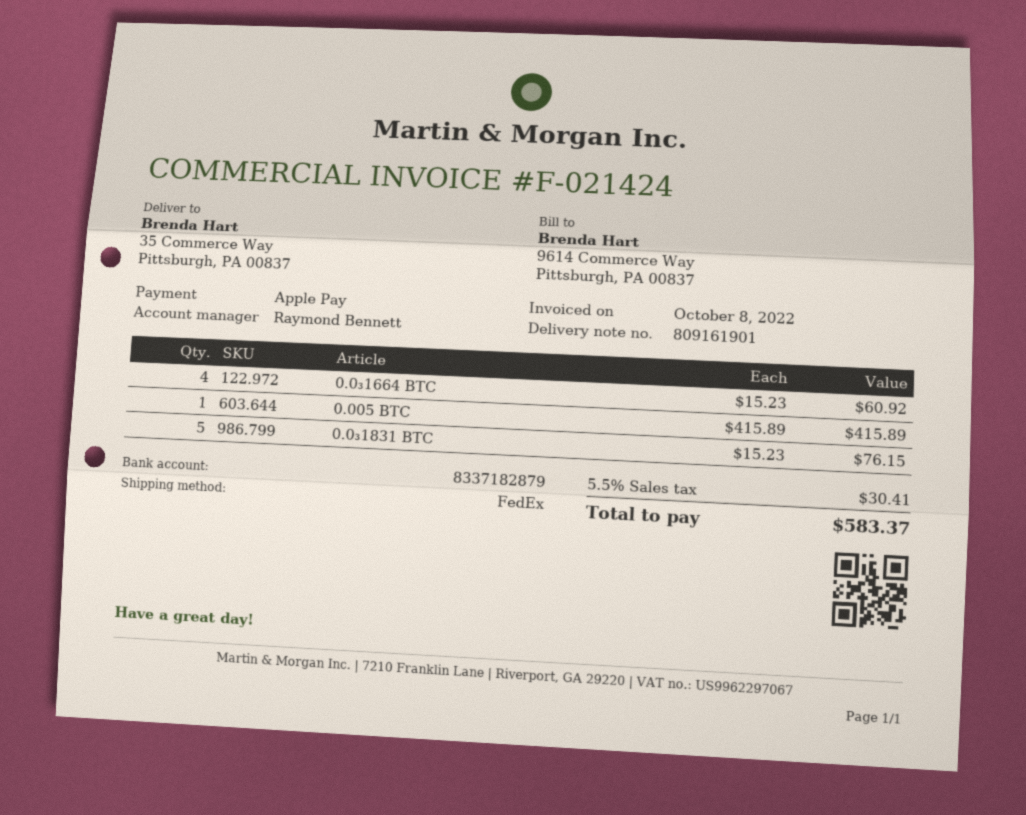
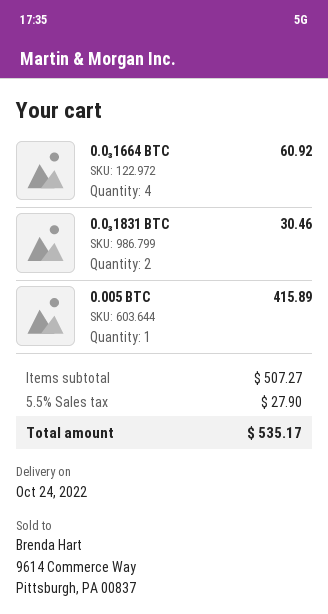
0.0₃1831 BTC: 5 for 76.15 -> 2 for 30.46
tax: 5.5% = 30.41 -> 5.5% = 27.90
total: 583.37 -> 535.17

